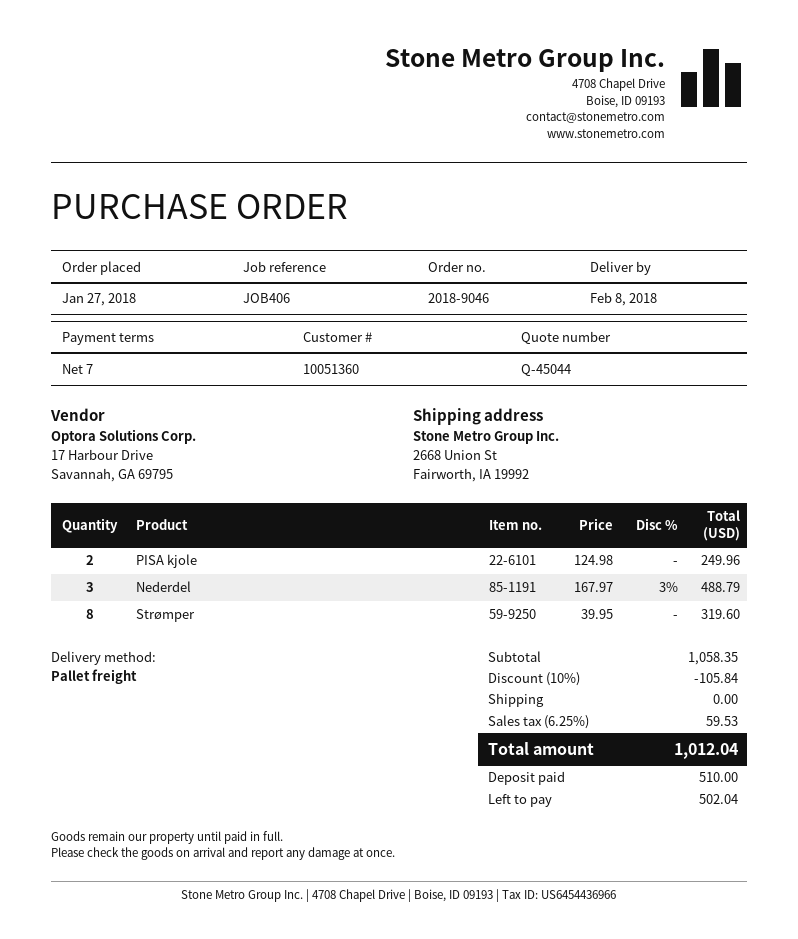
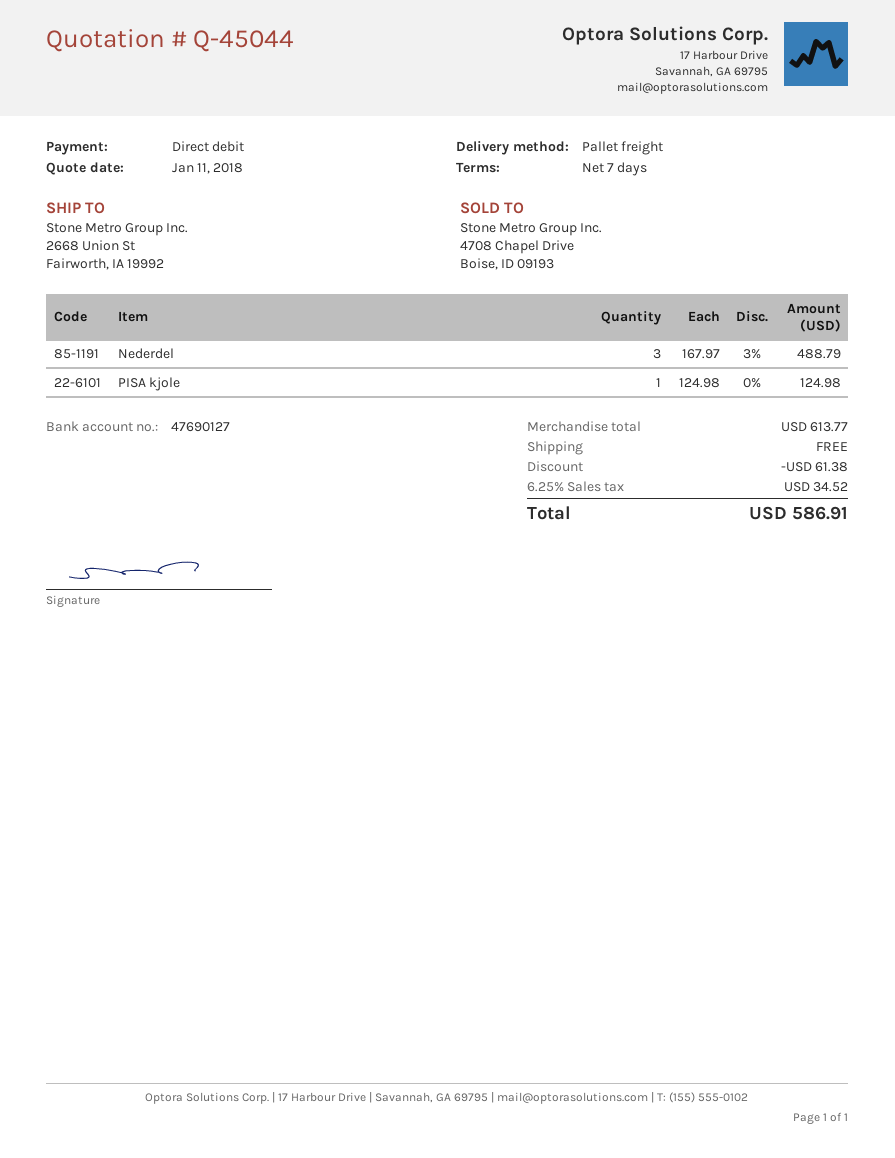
PISA kjole: 2 x 124.98 = 249.96 -> 1 x 124.98 = 124.98
Strømper: 8 x 39.95 = 319.60 -> none
subtotal: 1058.35 -> 613.77
discount: 105.84 -> 61.38
tax: 6.25% = 59.53 -> 6.25% = 34.52
total: 1012.04 -> 586.91

